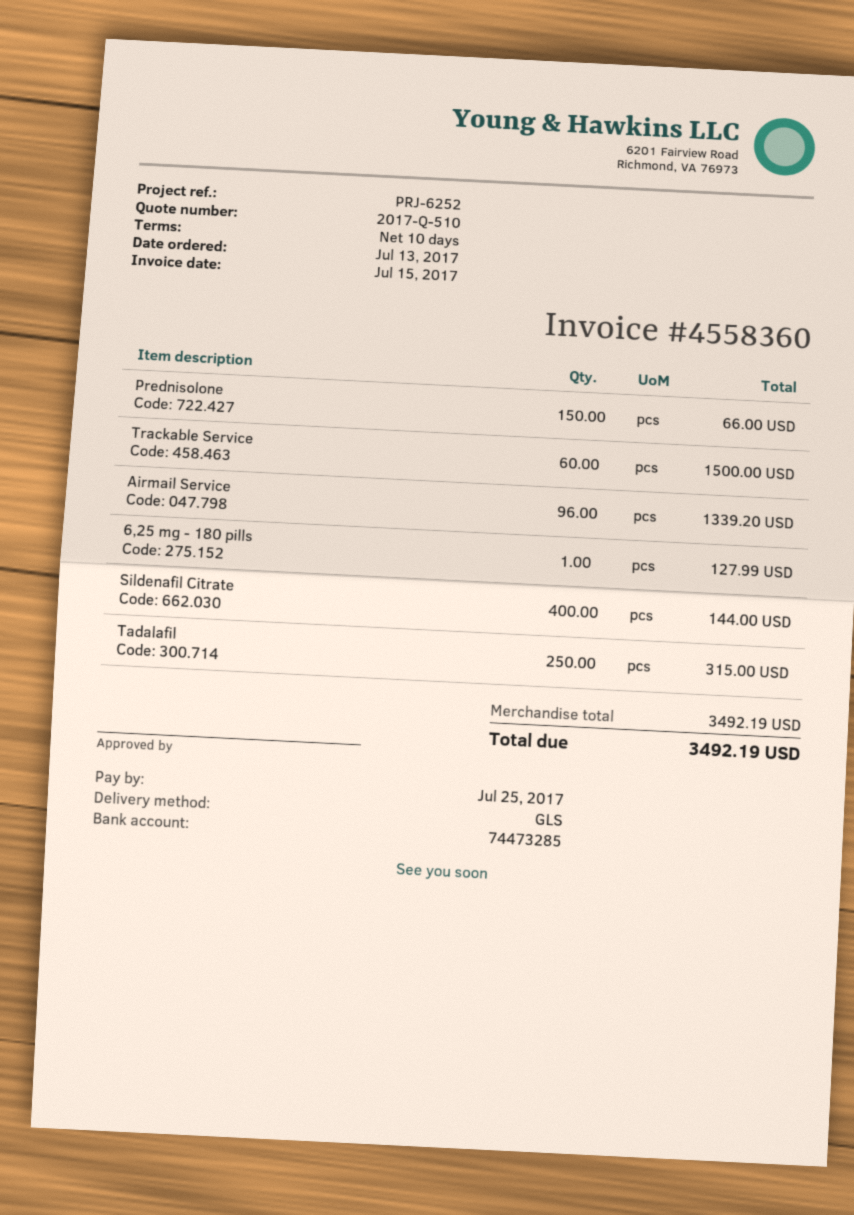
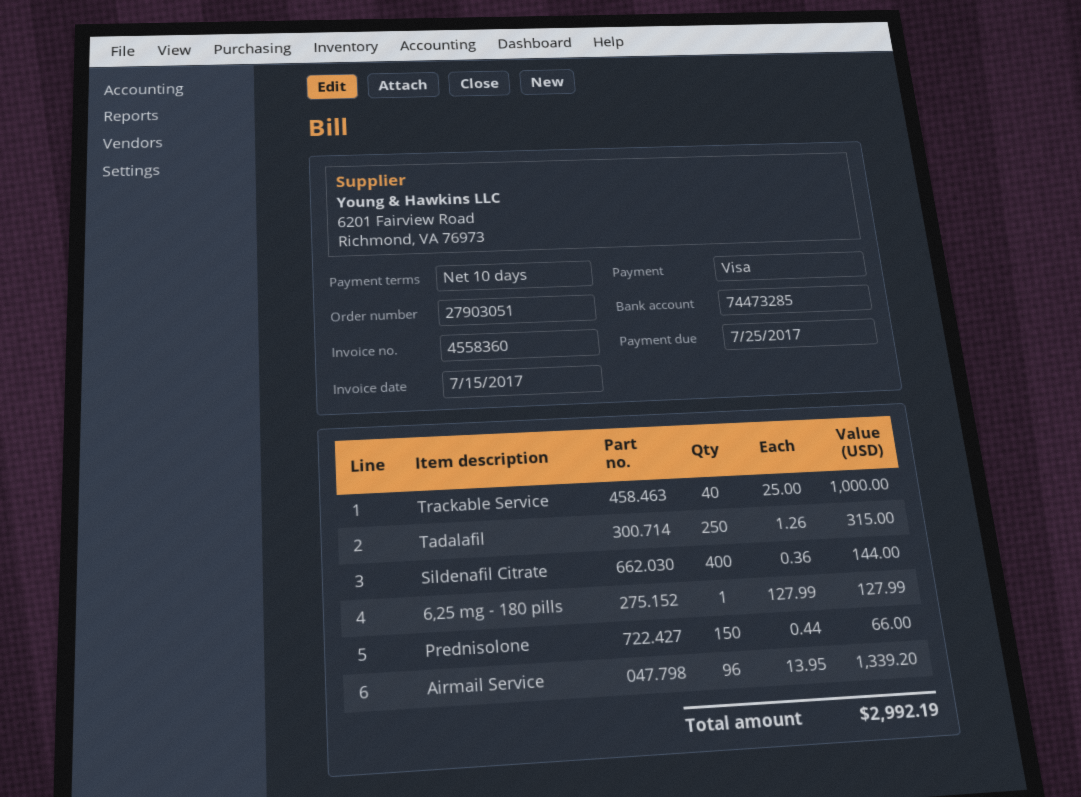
Trackable Service: 60 for 1500.00 -> 40 for 1000.00
total: 3492.19 -> 2992.19

